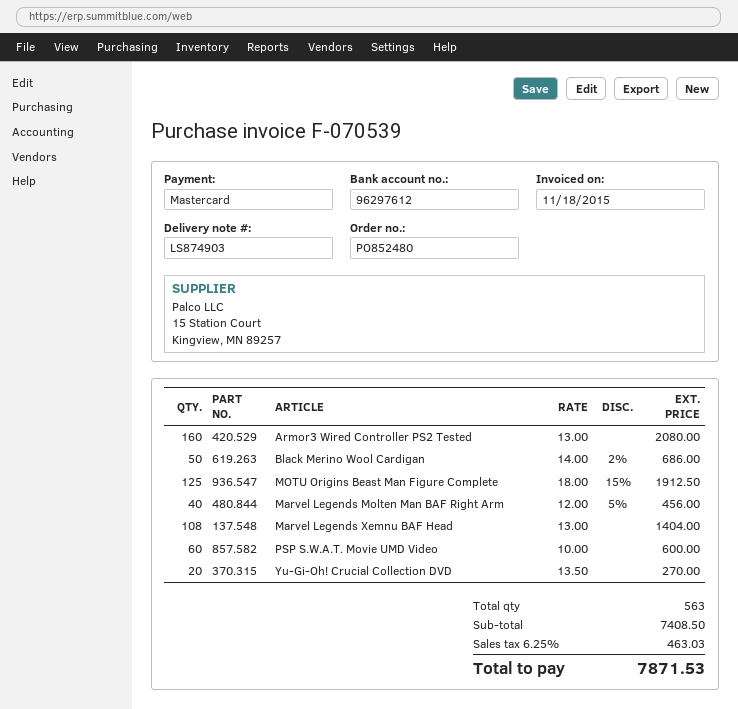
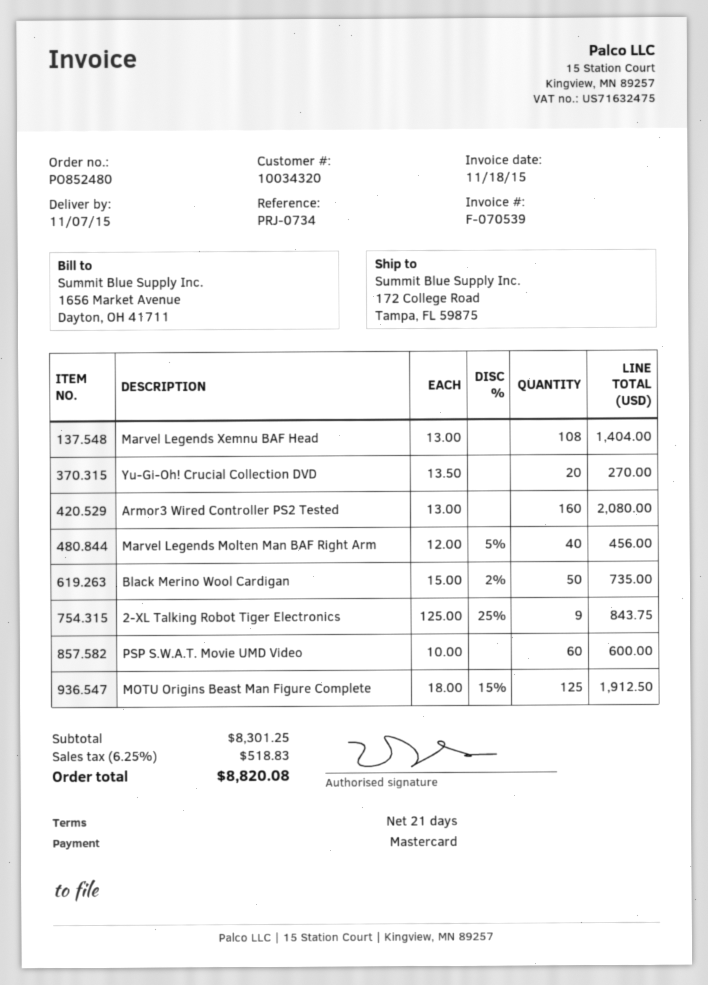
Black Merino Wool Cardigan: 50 x 14.00 - 2% = 686.00 -> 50 x 15.00 - 2% = 735.00
2-XL Talking Robot Tiger Electronics: none -> 9 x 125.00 - 25% = 843.75
subtotal: 7408.50 -> 8301.25
tax: 6.25% = 463.03 -> 6.25% = 518.83
total: 7871.53 -> 8820.08

